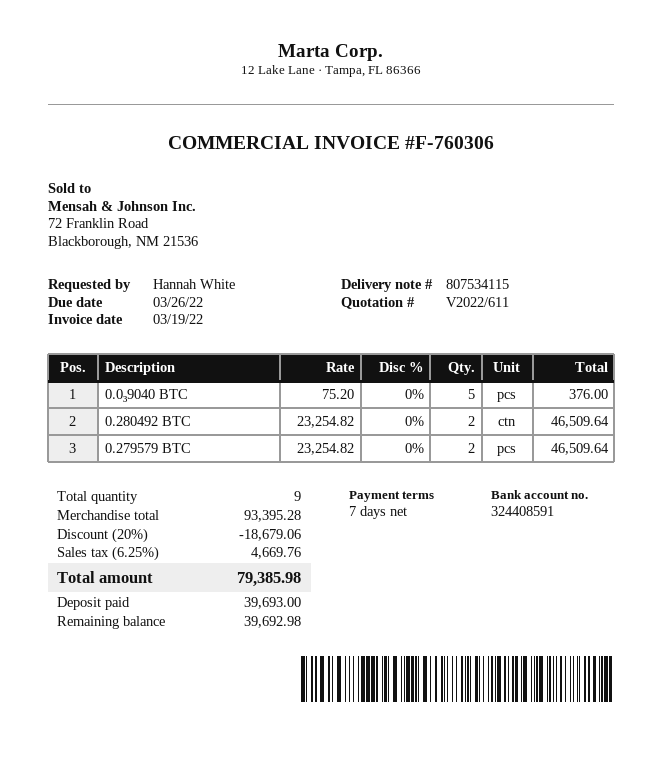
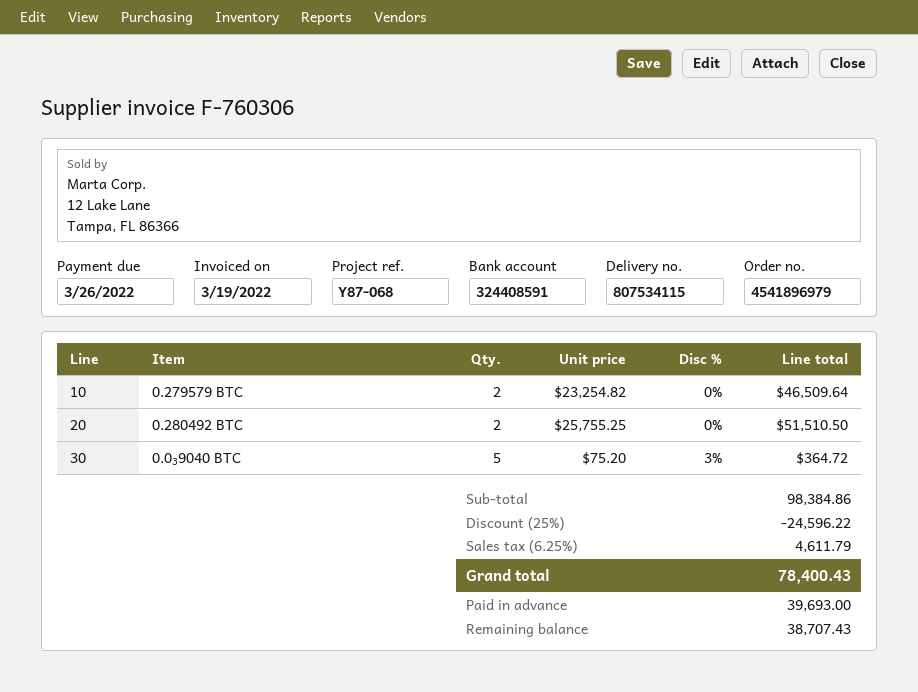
0.0₃9040 BTC: 5 x 75.20 = 376.00 -> 5 x 75.20 - 3% = 364.72
0.280492 BTC: 2 x 23254.82 = 46509.64 -> 2 x 25755.25 = 51510.50
subtotal: 93395.28 -> 98384.86
discount: 20% = 18679.06 -> 25% = 24596.22
tax: 6.25% = 4669.76 -> 6.25% = 4611.79
total: 79385.98 -> 78400.43
balance: 39692.98 -> 38707.43

